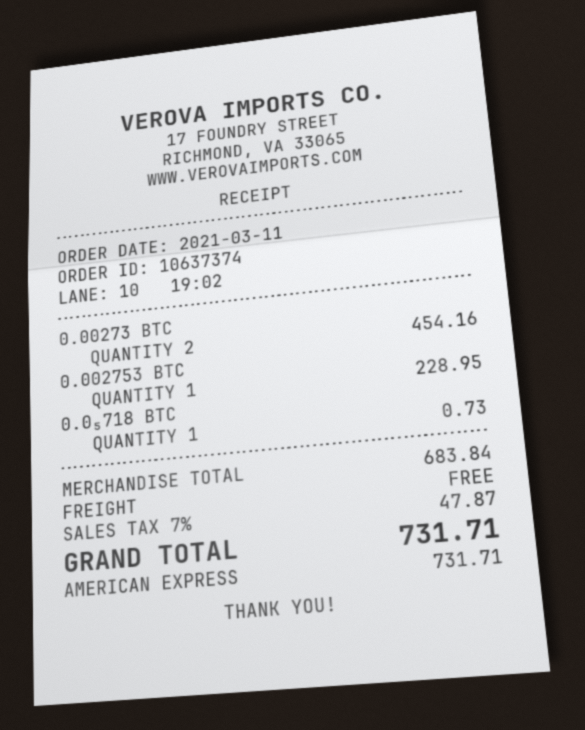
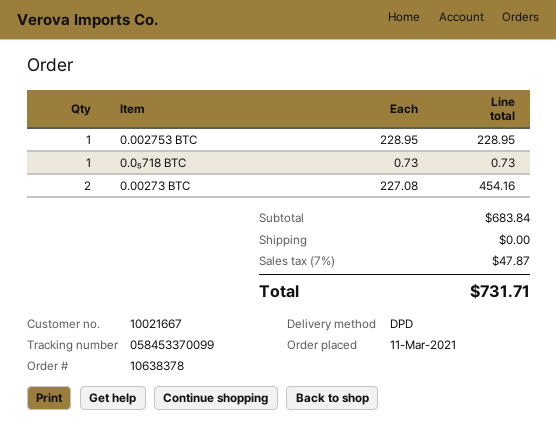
order number: 10637374 -> 10638378

